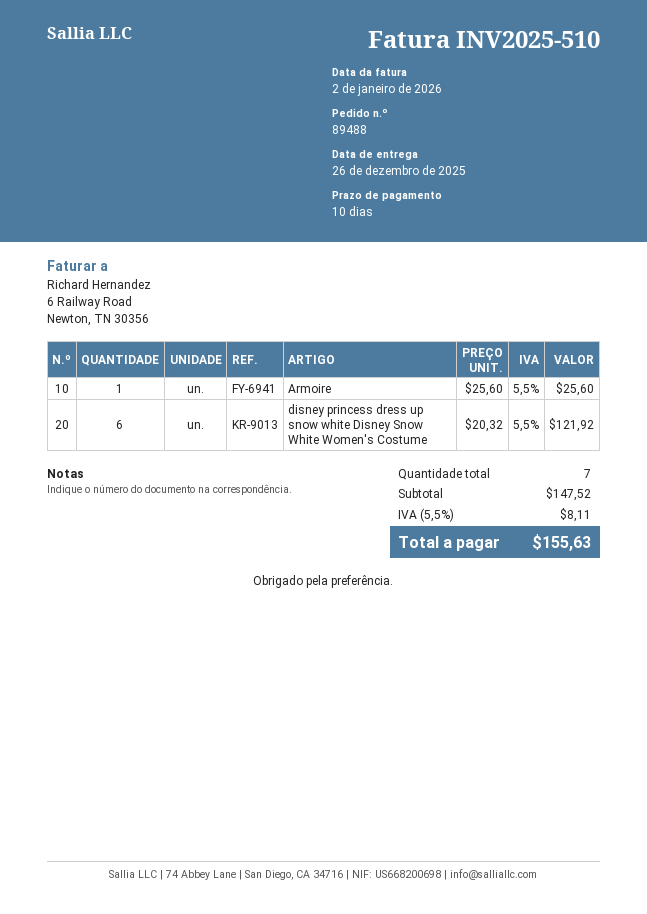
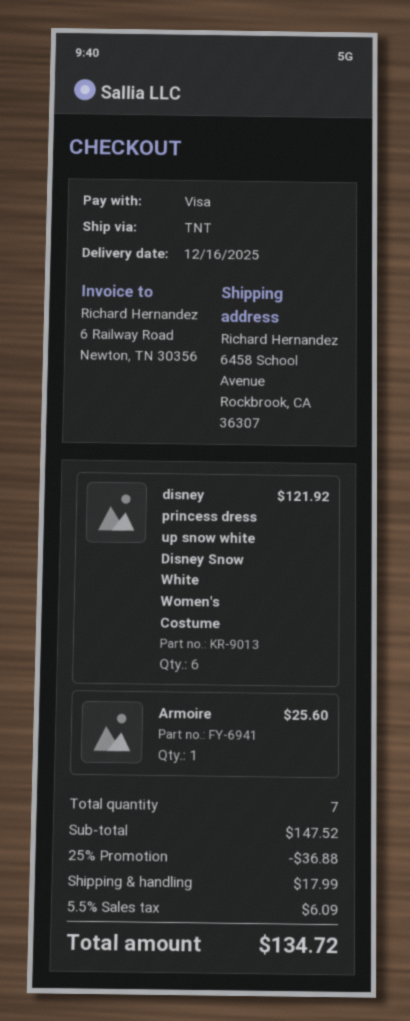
delivery date: 2025-12-26 -> 2025-12-16
discount: none -> 25% = 36.88
shipping: none -> 17.99
tax: 5.5% = 8.11 -> 5.5% = 6.09
total: 155.63 -> 134.72

